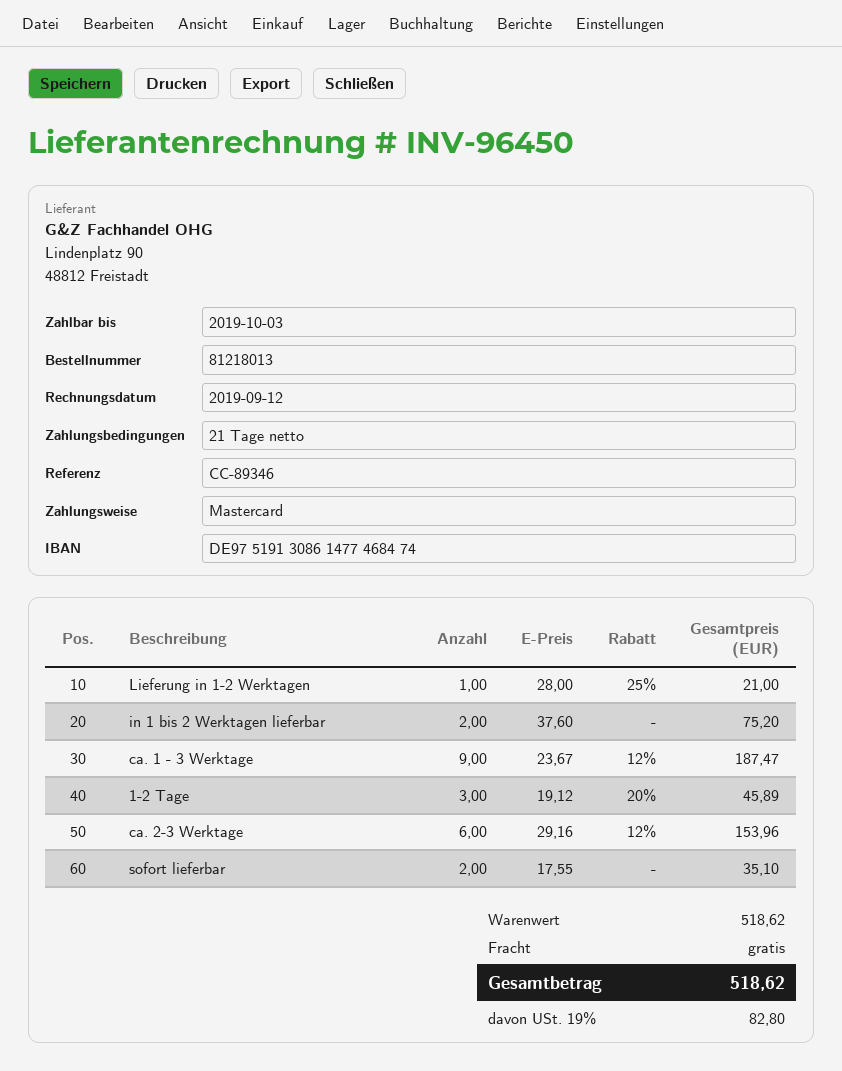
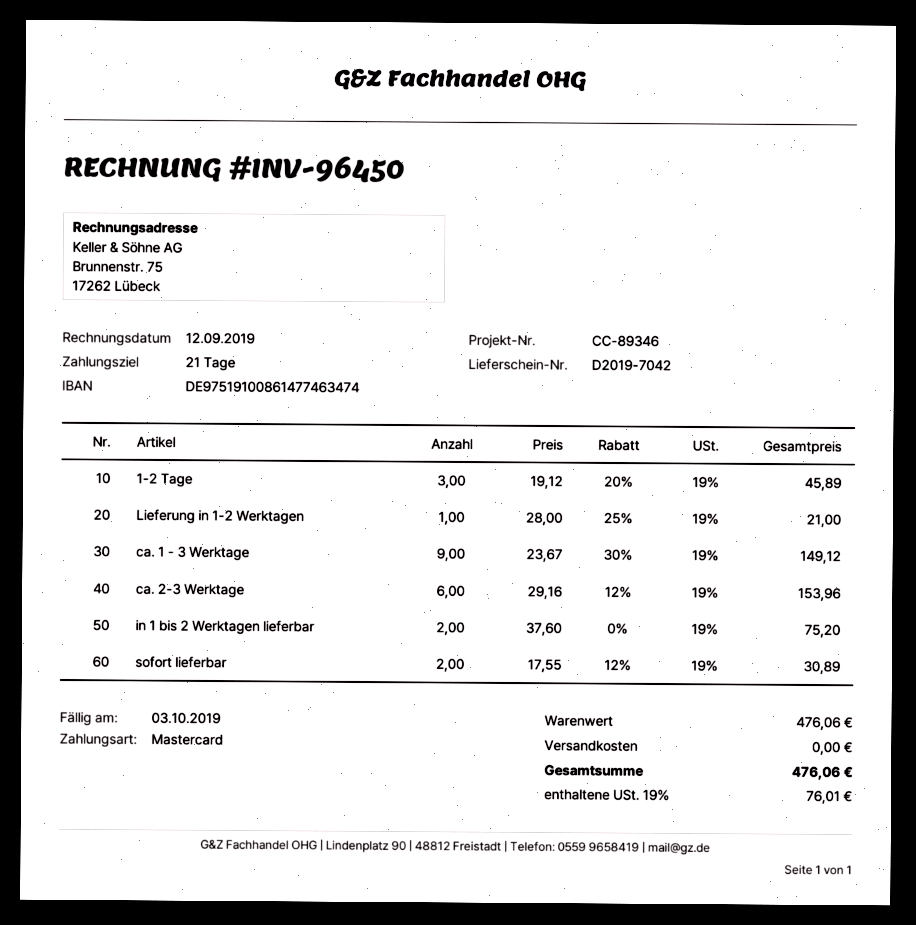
bank account: DE97519130861477468474 -> DE97519100861477463474
ca. 1 - 3 Werktage: 9 x 23.67 - 12% = 187.47 -> 9 x 23.67 - 30% = 149.12
sofort lieferbar: 2 x 17.55 = 35.10 -> 2 x 17.55 - 12% = 30.89
subtotal: 518.62 -> 476.06
tax: 19% = 82.80 -> 19% = 76.01
total: 518.62 -> 476.06

